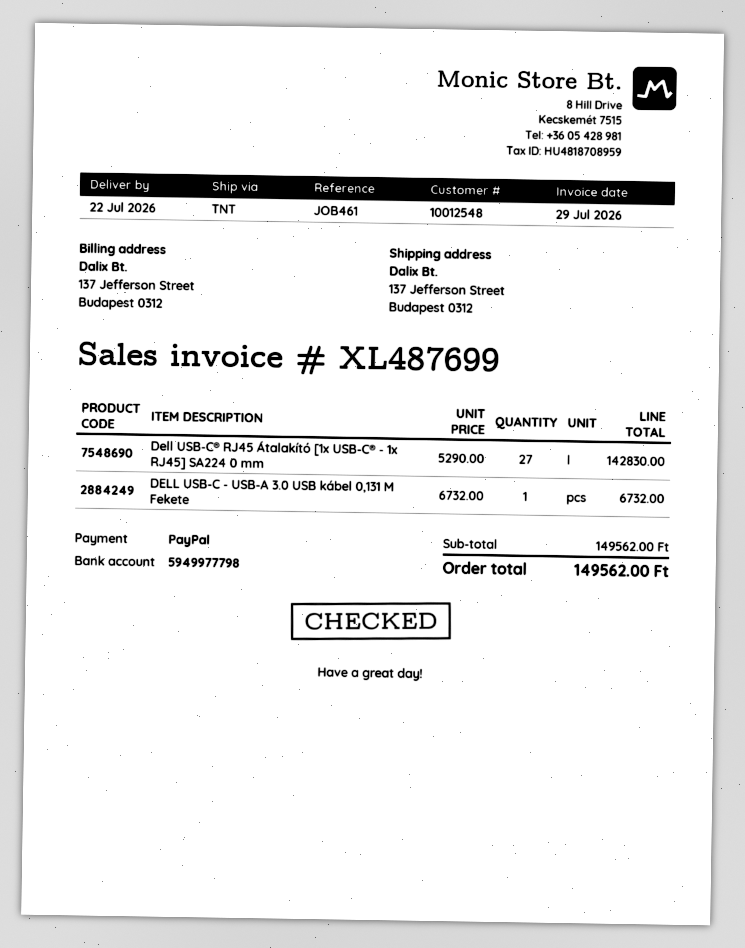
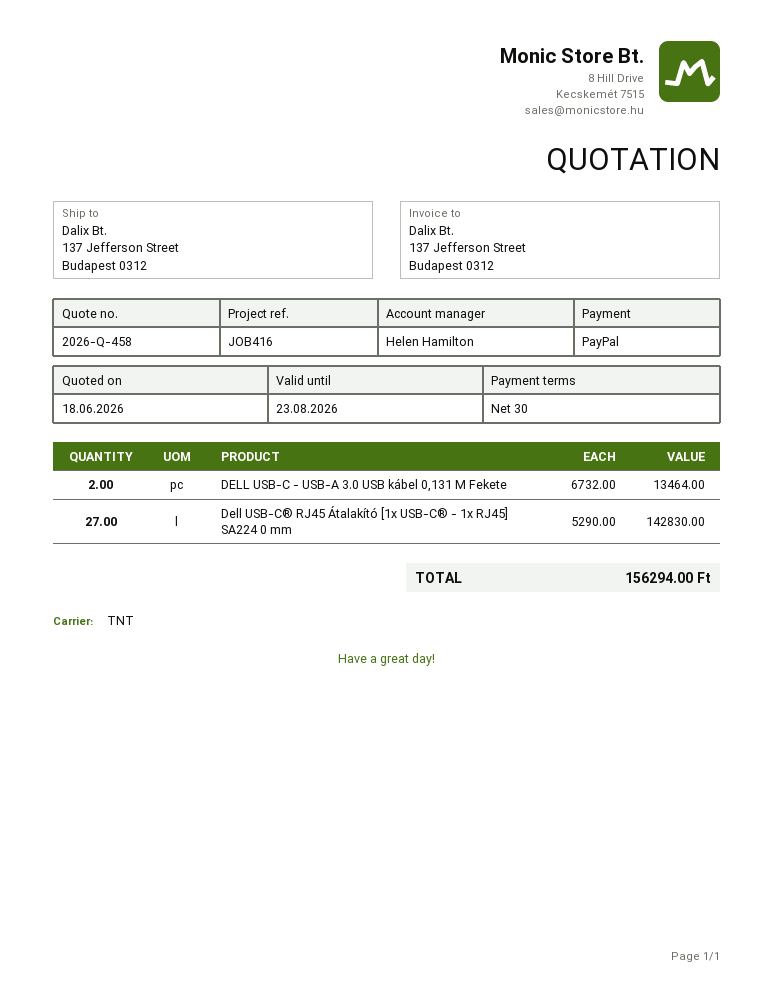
reference: JOB461 -> JOB416
DELL USB-C - USB-A 3.0 USB kábel 0,131 M Fekete: 1 x 6732.00 = 6732.00 -> 2 x 6732.00 = 13464.00
total: 149562.00 -> 156294.00

